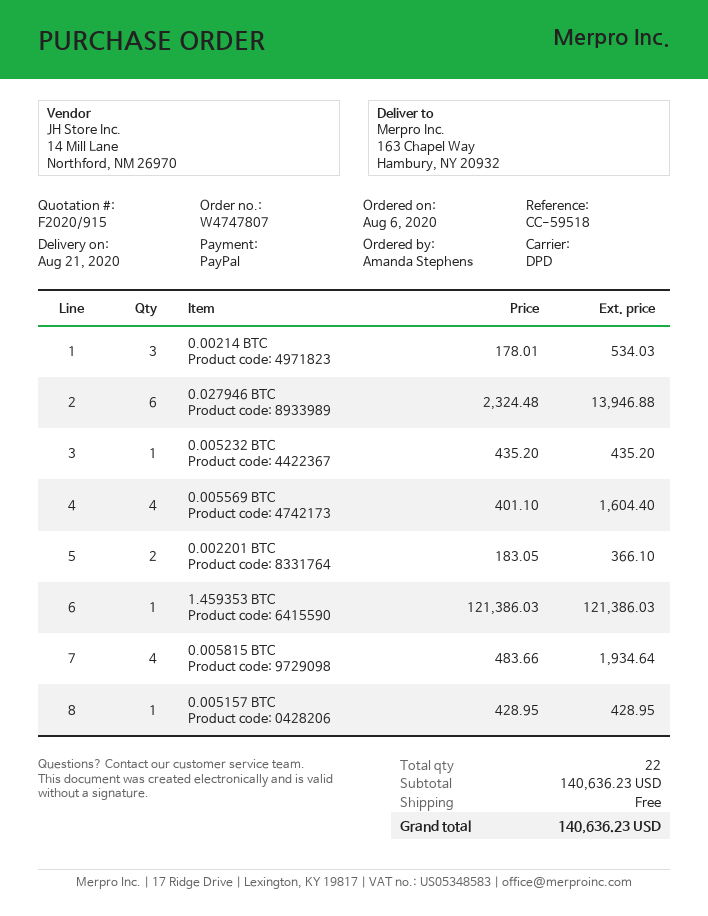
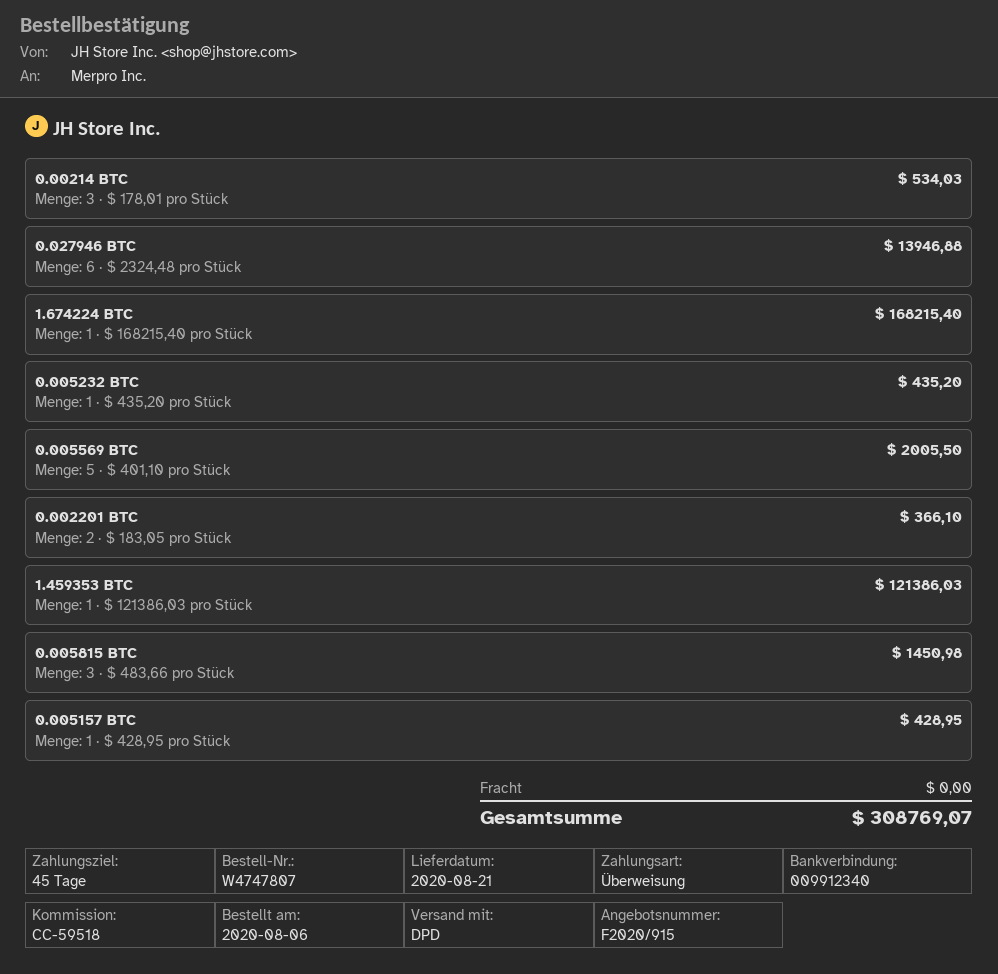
payment method: PayPal -> bank transfer
0.005569 BTC: 4 x 401.10 = 1604.40 -> 5 x 401.10 = 2005.50
0.005815 BTC: 4 x 483.66 = 1934.64 -> 3 x 483.66 = 1450.98
1.674224 BTC: none -> 1 x 168215.40 = 168215.40
total: 140636.23 -> 308769.07

